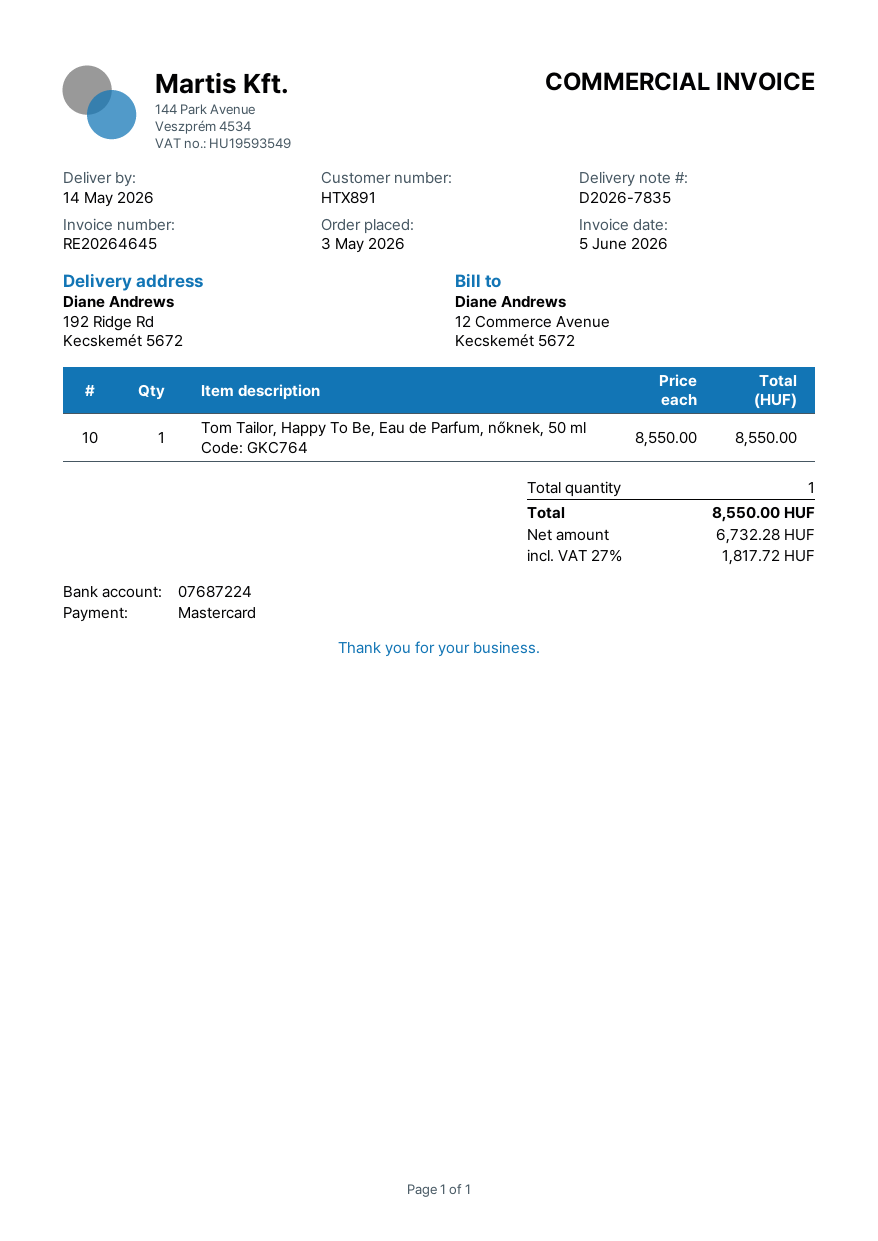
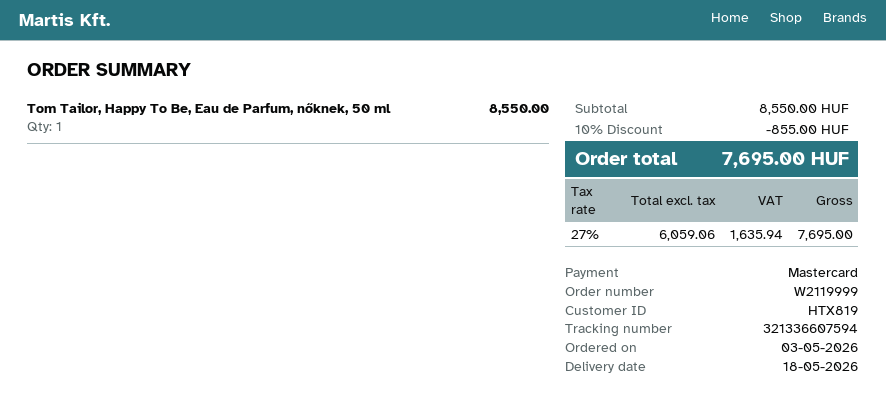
delivery date: 2026-05-14 -> 2026-05-18
customer number: HTX891 -> HTX819
discount: none -> 10% = 855.00
net: 6732.28 -> 6059.06
tax: 27% = 1817.72 -> 27% = 1635.94
total: 8550.00 -> 7695.00

